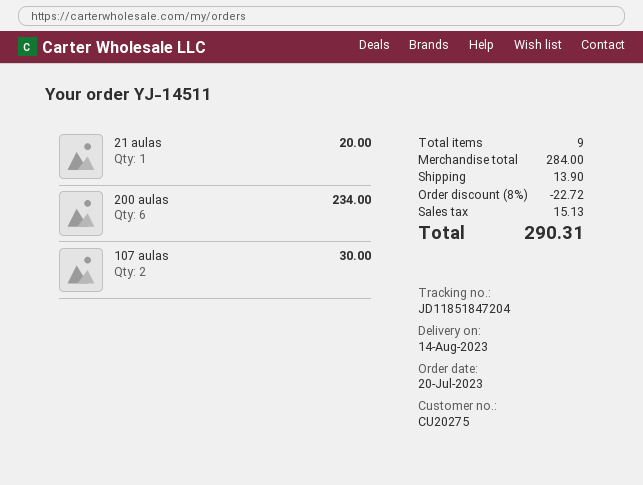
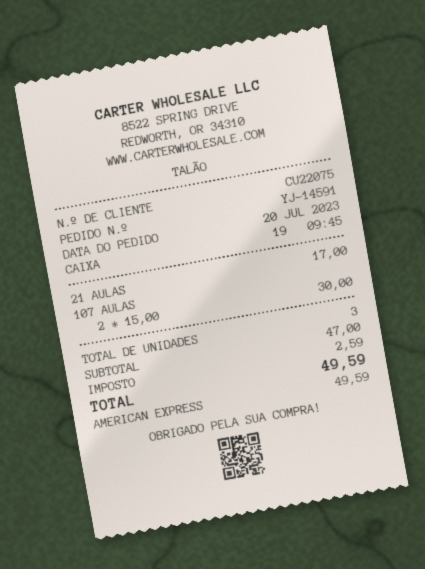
order number: YJ-14511 -> YJ-14591
customer number: CU20275 -> CU22075
21 aulas: 1 for 20.00 -> 1 for 17.00
200 aulas: 6 for 234.00 -> none
total quantity: 9 -> 3
subtotal: 284.00 -> 47.00
discount: 8% = 22.72 -> none
shipping: 13.90 -> none
tax: 15.13 -> 2.59
total: 290.31 -> 49.59

